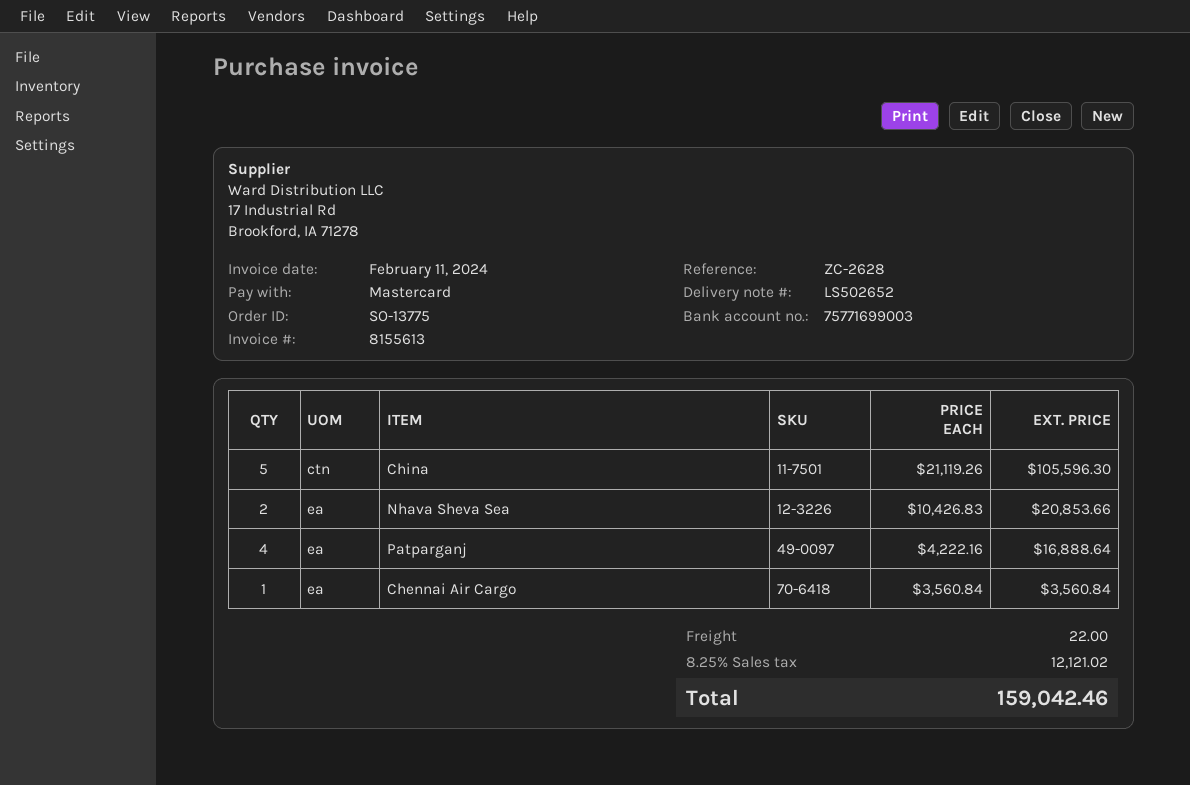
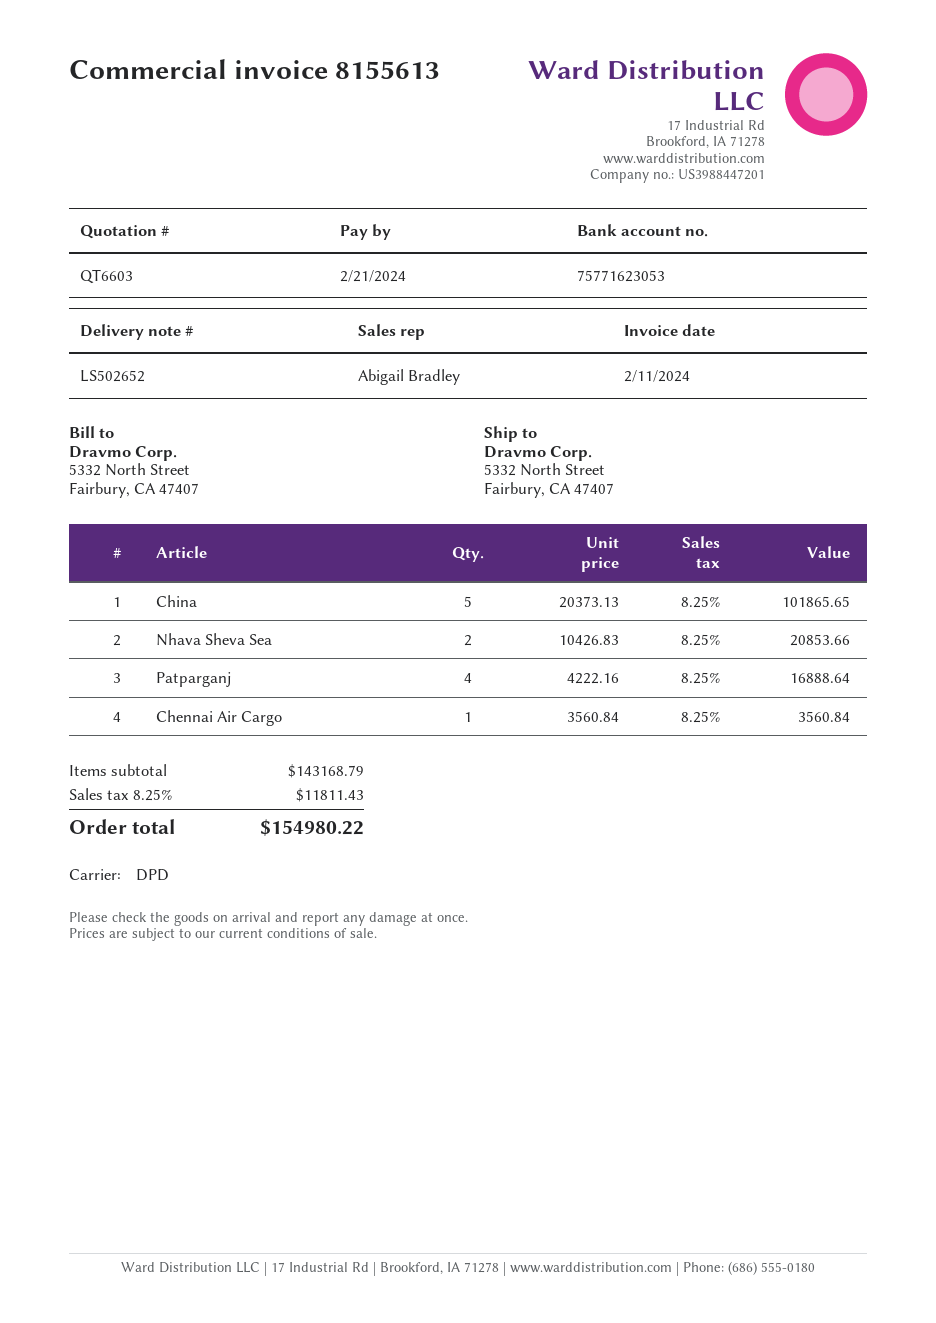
bank account: 75771699003 -> 75771623053
China: 5 x 21119.26 = 105596.30 -> 5 x 20373.13 = 101865.65
shipping: 22.00 -> none
tax: 8.25% = 12121.02 -> 8.25% = 11811.43
total: 159042.46 -> 154980.22

